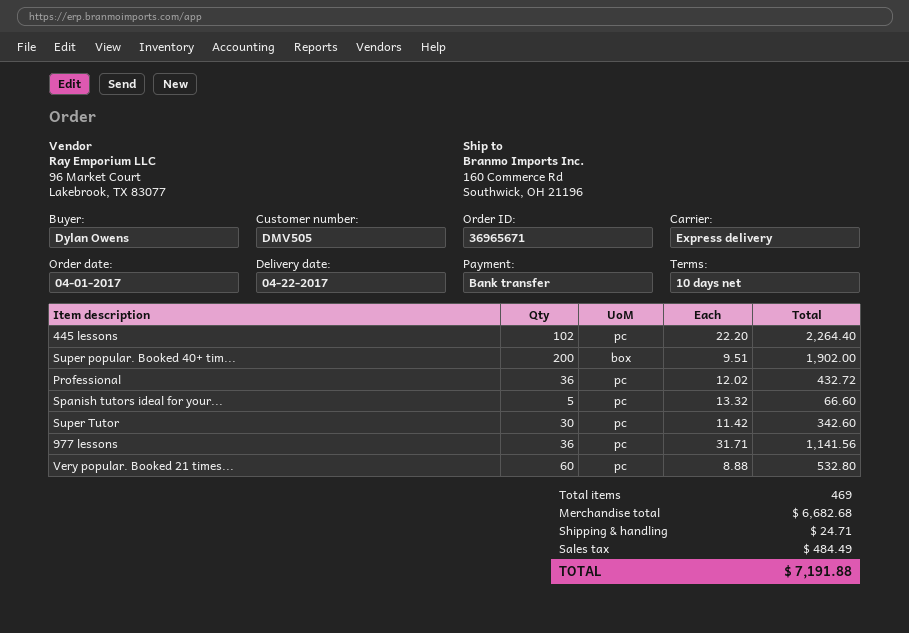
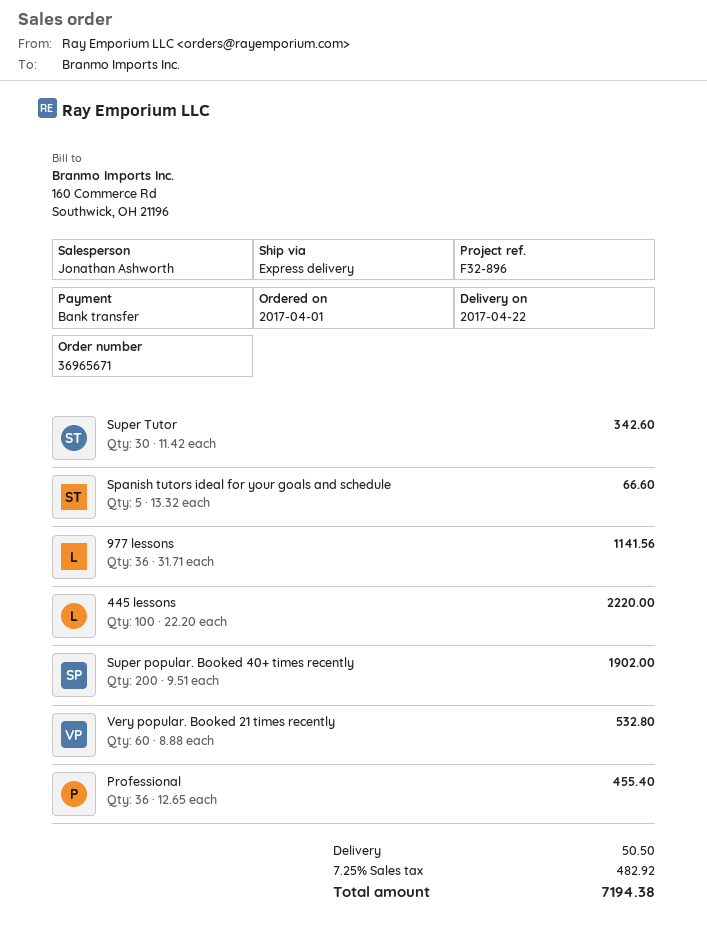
445 lessons: 102 x 22.20 = 2264.40 -> 100 x 22.20 = 2220.00
Professional: 36 x 12.02 = 432.72 -> 36 x 12.65 = 455.40
shipping: 24.71 -> 50.50
tax: 484.49 -> 482.92
total: 7191.88 -> 7194.38

